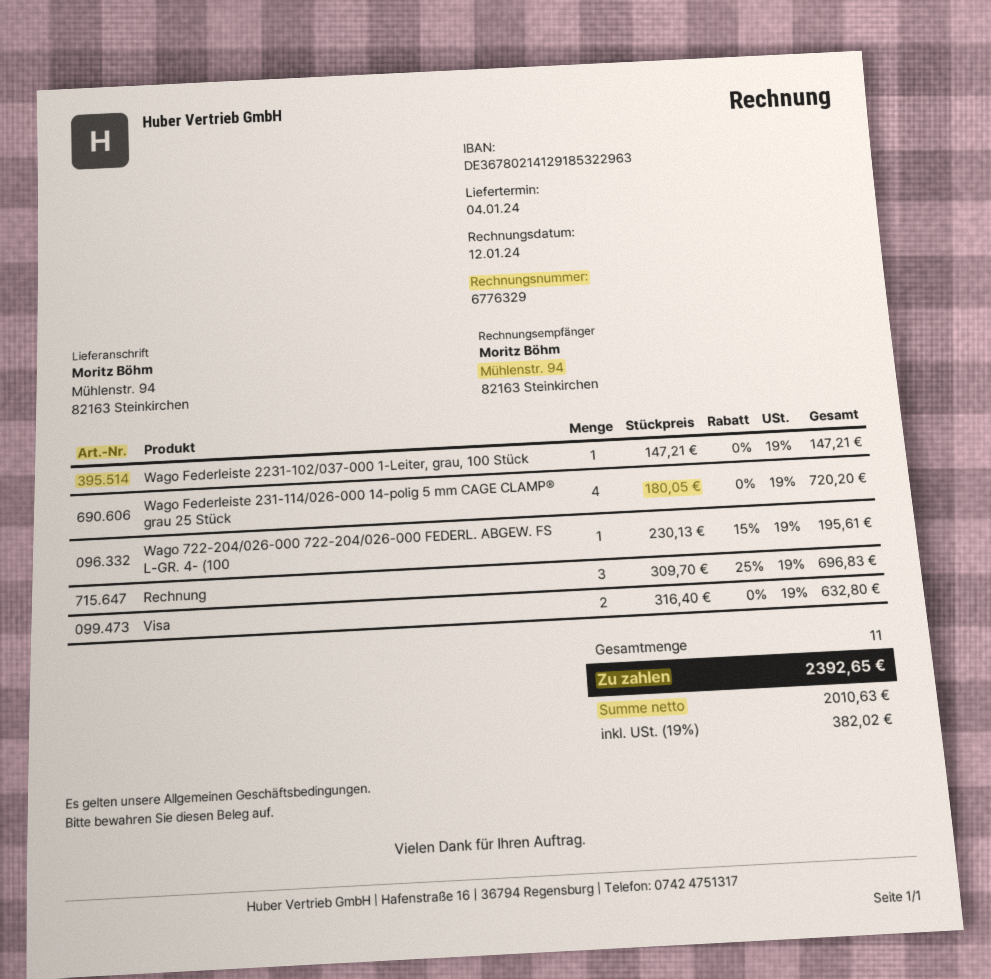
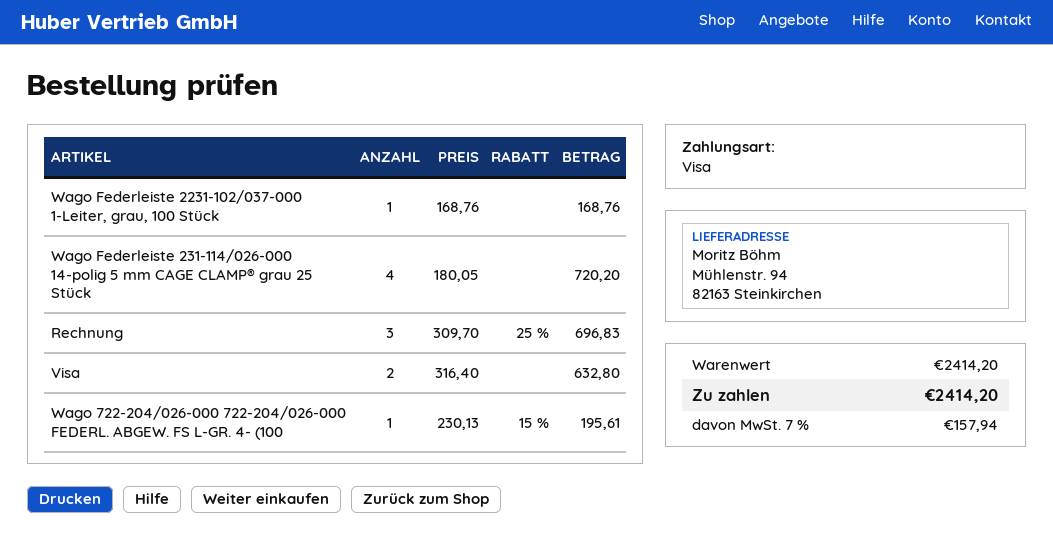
Wago Federleiste 2231-102/037-000 1-Leiter, grau, 100 Stück: 1 x 147.21 = 147.21 -> 1 x 168.76 = 168.76
tax: 19% = 382.02 -> 7% = 157.94
total: 2392.65 -> 2414.20

